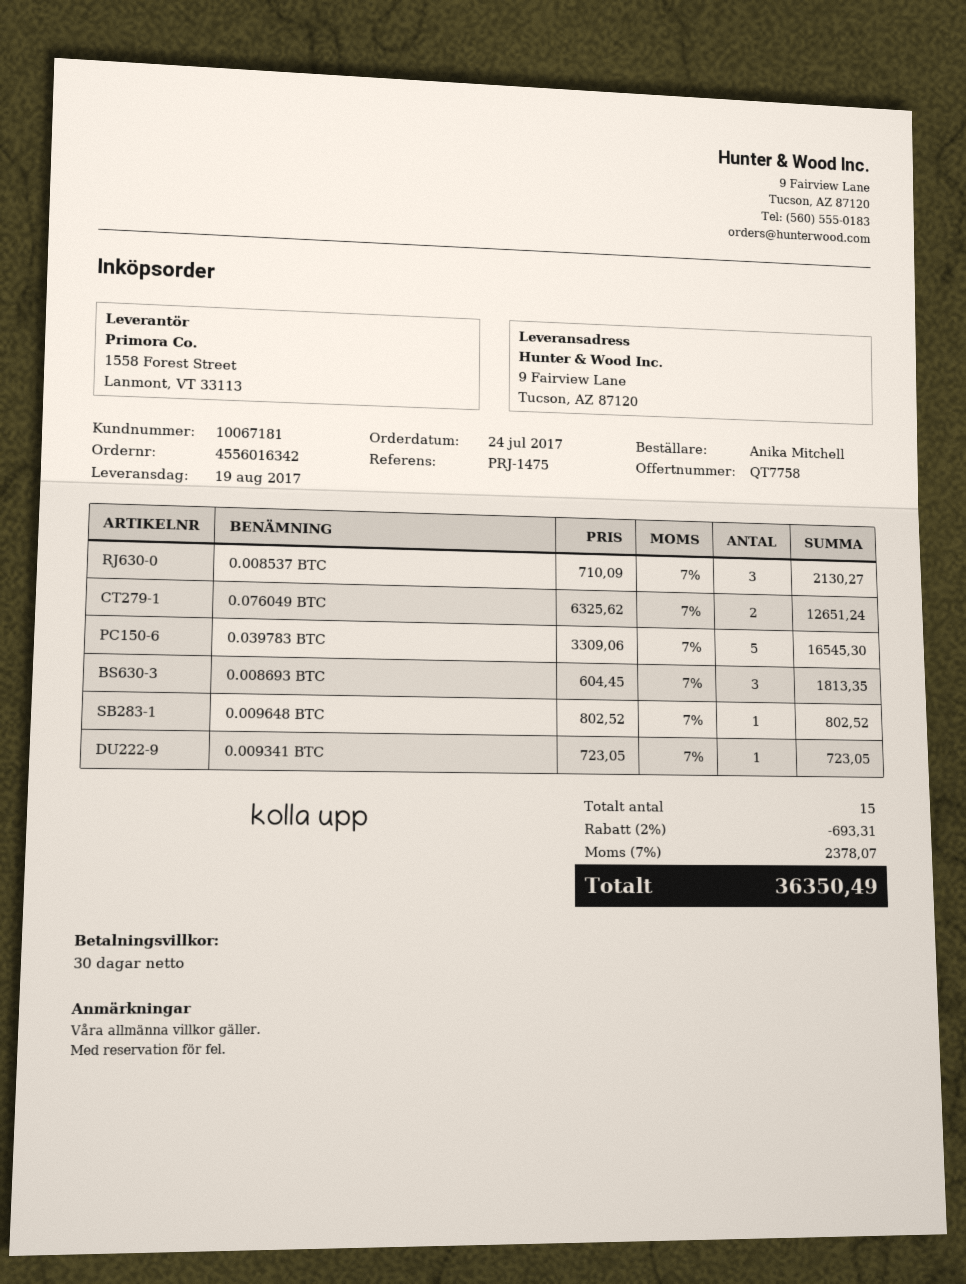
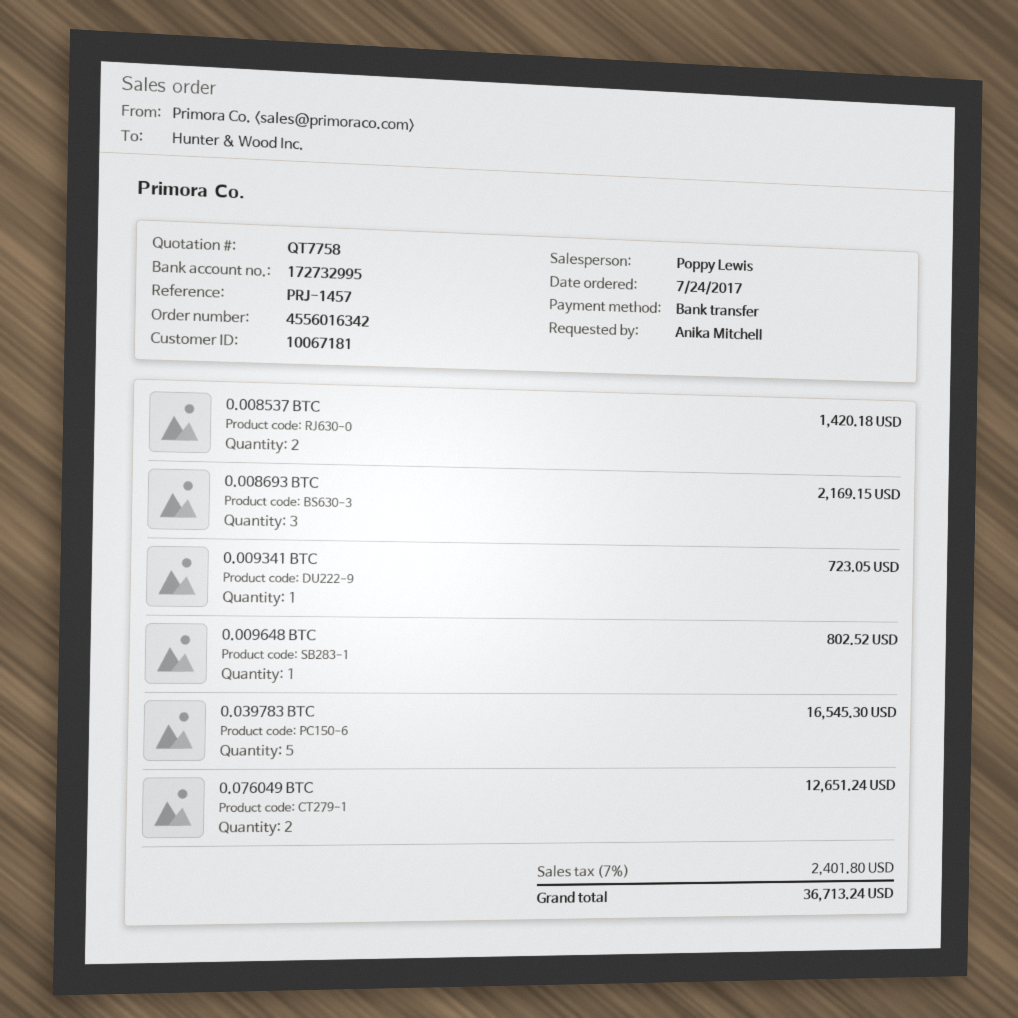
reference: PRJ-1475 -> PRJ-1457
0.008537 BTC: 3 for 2130.27 -> 2 for 1420.18
0.008693 BTC: 3 for 1813.35 -> 3 for 2169.15
discount: 2% = 693.31 -> none
tax: 7% = 2378.07 -> 7% = 2401.80
total: 36350.49 -> 36713.24

